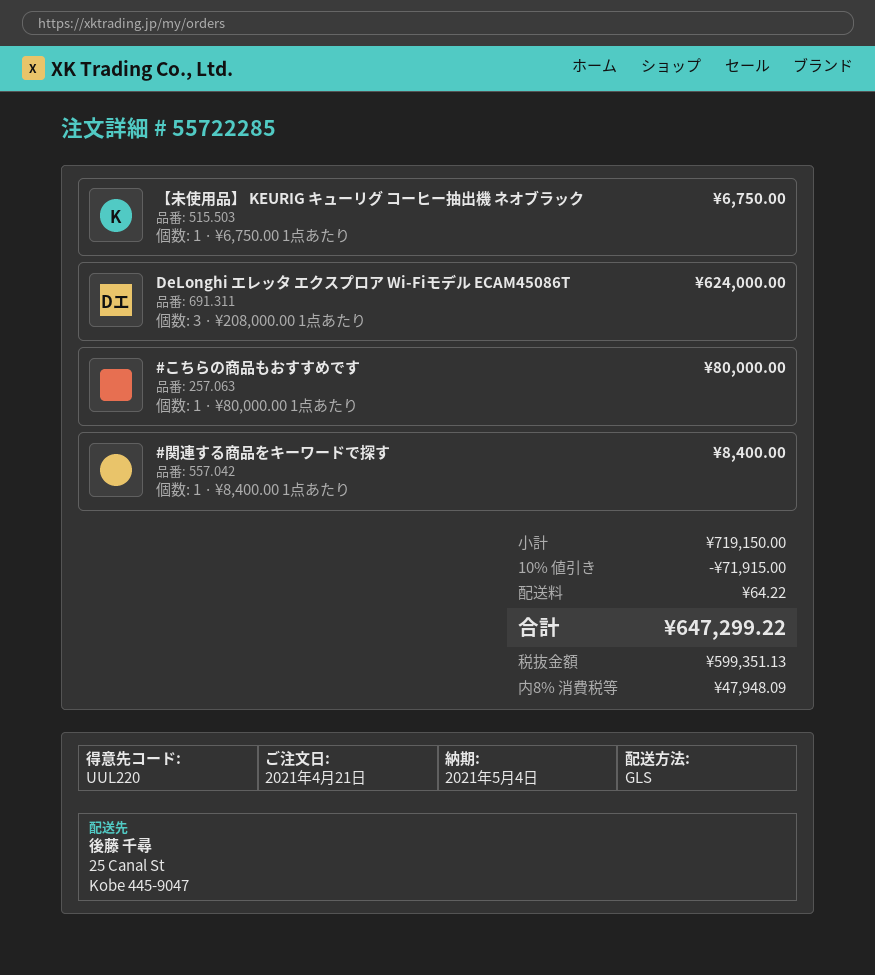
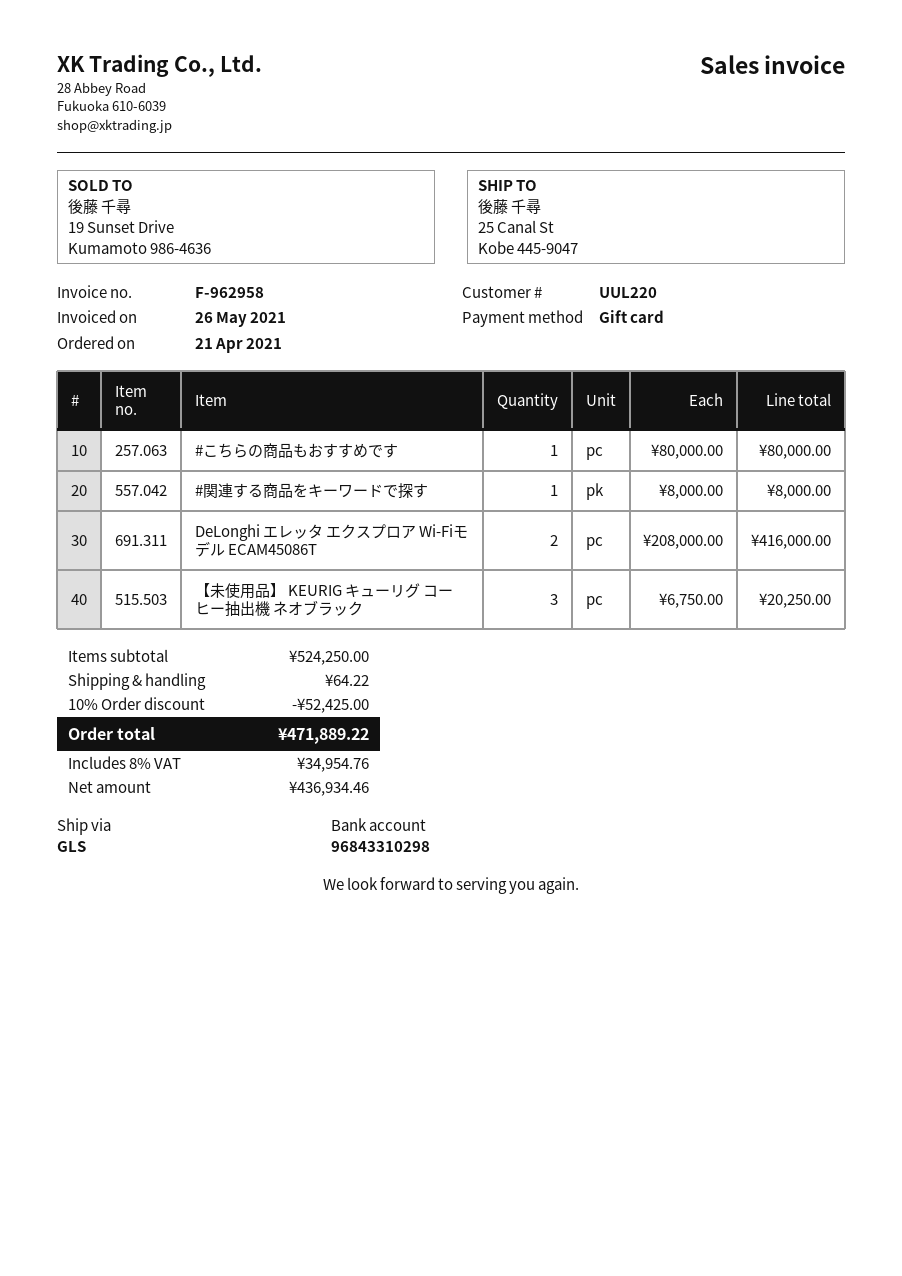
【未使用品】 KEURIG キューリグ コーヒー抽出機 ネオブラック: 1 x 6750.00 = 6750.00 -> 3 x 6750.00 = 20250.00
DeLonghi エレッタ エクスプロア Wi-Fiモデル ECAM45086T: 3 x 208000.00 = 624000.00 -> 2 x 208000.00 = 416000.00
#関連する商品をキーワードで探す: 1 x 8400.00 = 8400.00 -> 1 x 8000.00 = 8000.00
subtotal: 719150.00 -> 524250.00
discount: 10% = 71915.00 -> 10% = 52425.00
net: 599351.13 -> 436934.46
tax: 8% = 47948.09 -> 8% = 34954.76
total: 647299.22 -> 471889.22

